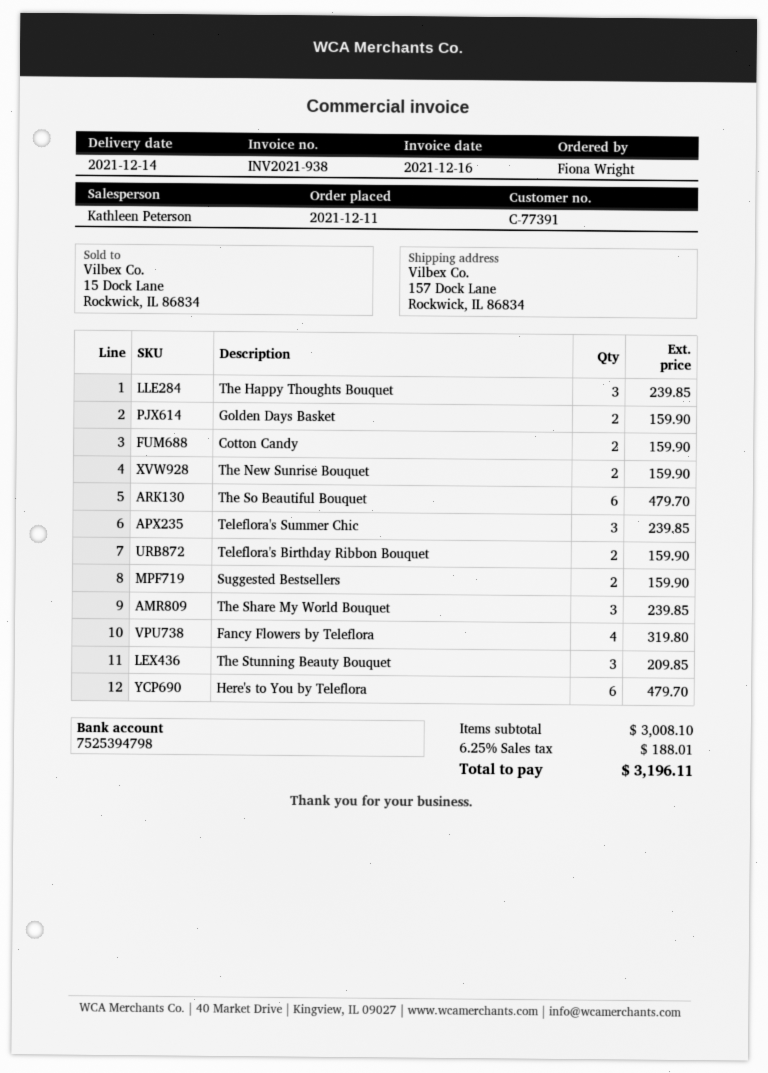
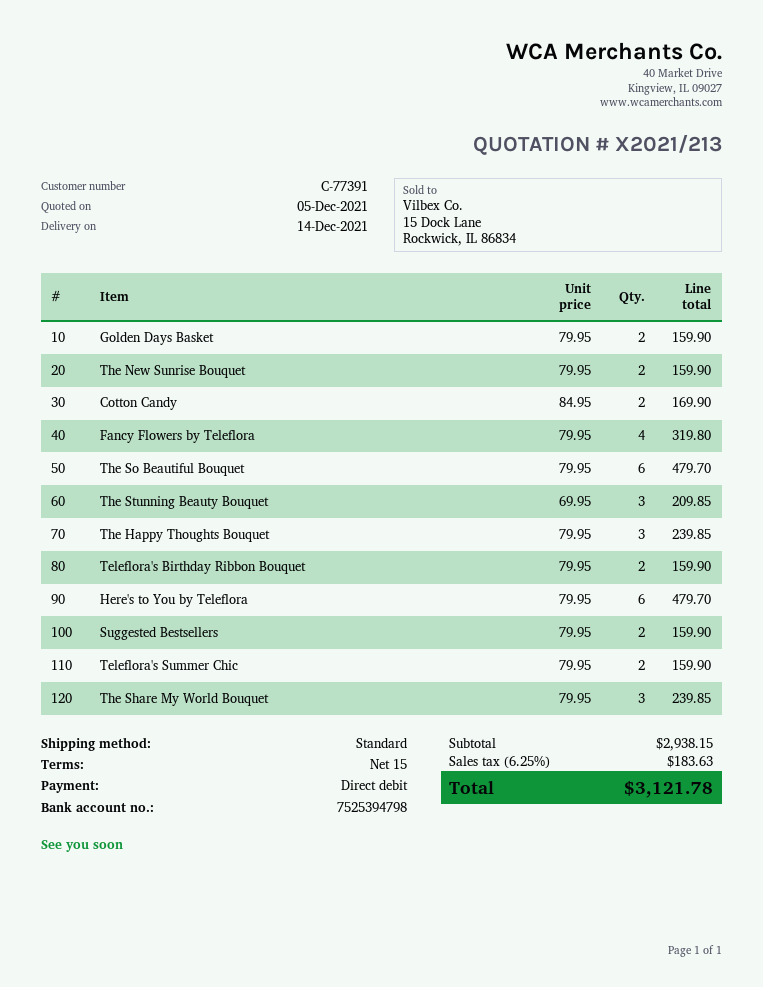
Cotton Candy: 2 for 159.90 -> 2 for 169.90
Teleflora's Summer Chic: 3 for 239.85 -> 2 for 159.90
subtotal: 3008.10 -> 2938.15
tax: 6.25% = 188.01 -> 6.25% = 183.63
total: 3196.11 -> 3121.78

